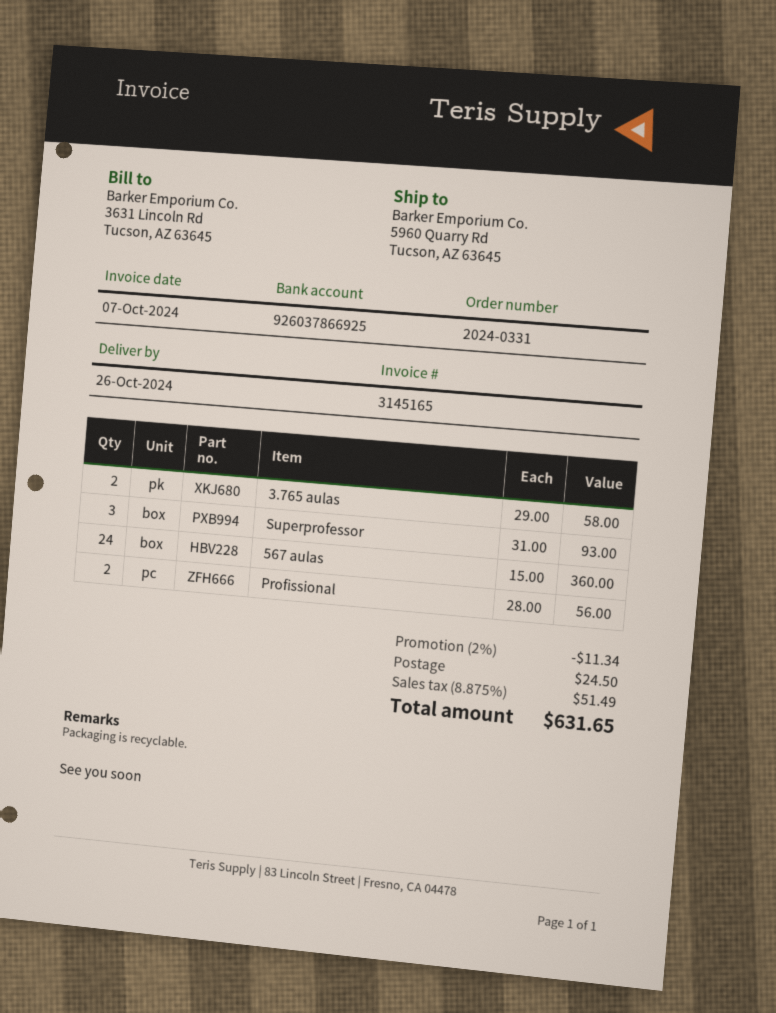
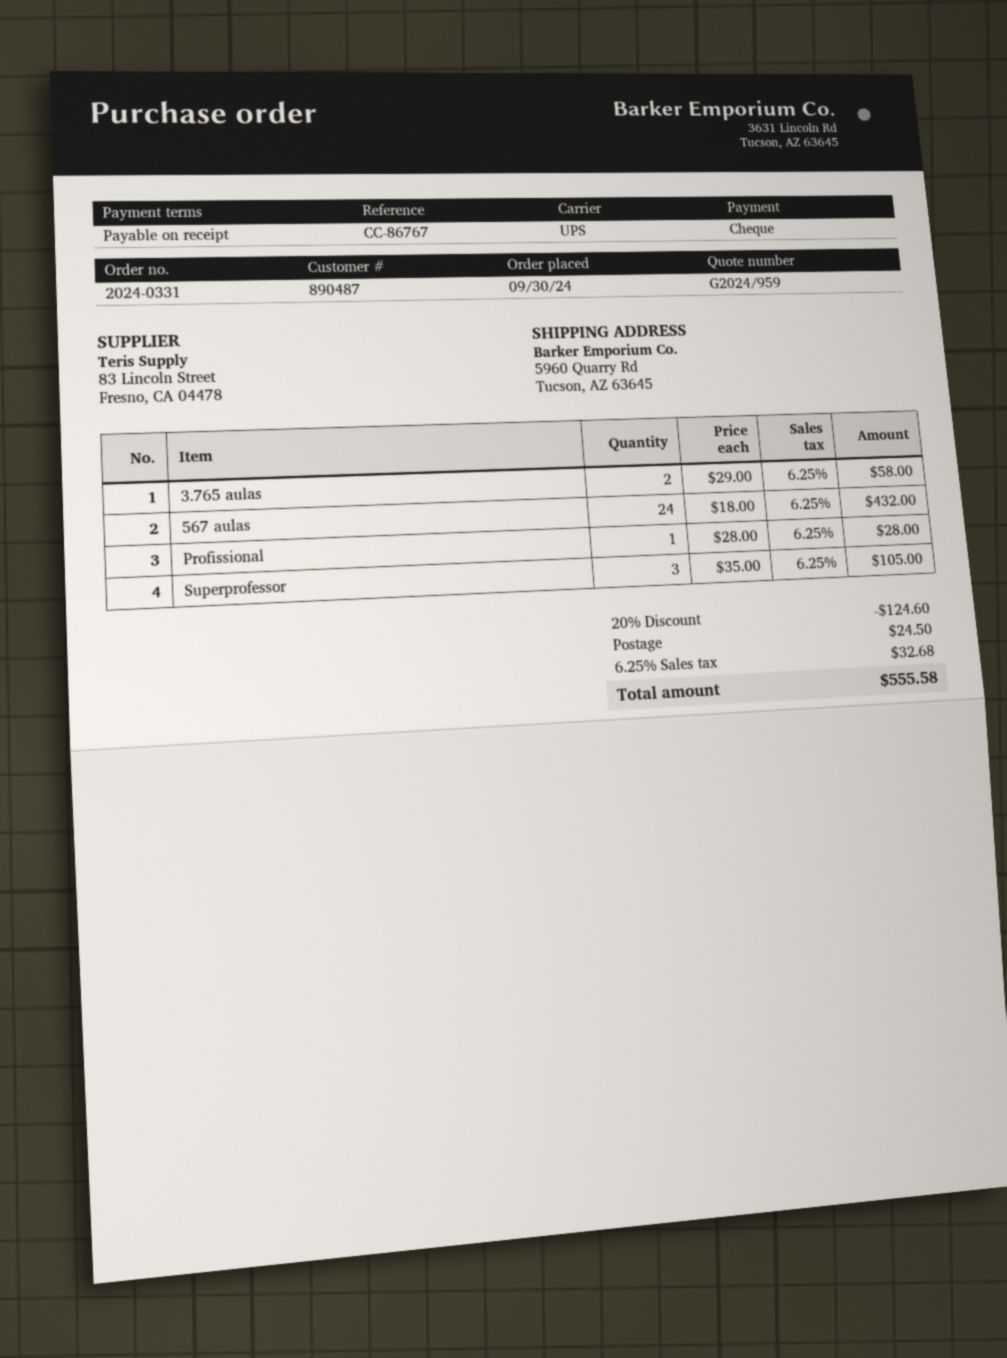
Superprofessor: 3 x 31.00 = 93.00 -> 3 x 35.00 = 105.00
567 aulas: 24 x 15.00 = 360.00 -> 24 x 18.00 = 432.00
Profissional: 2 x 28.00 = 56.00 -> 1 x 28.00 = 28.00
discount: 2% = 11.34 -> 20% = 124.60
tax: 8.875% = 51.49 -> 6.25% = 32.68
total: 631.65 -> 555.58

